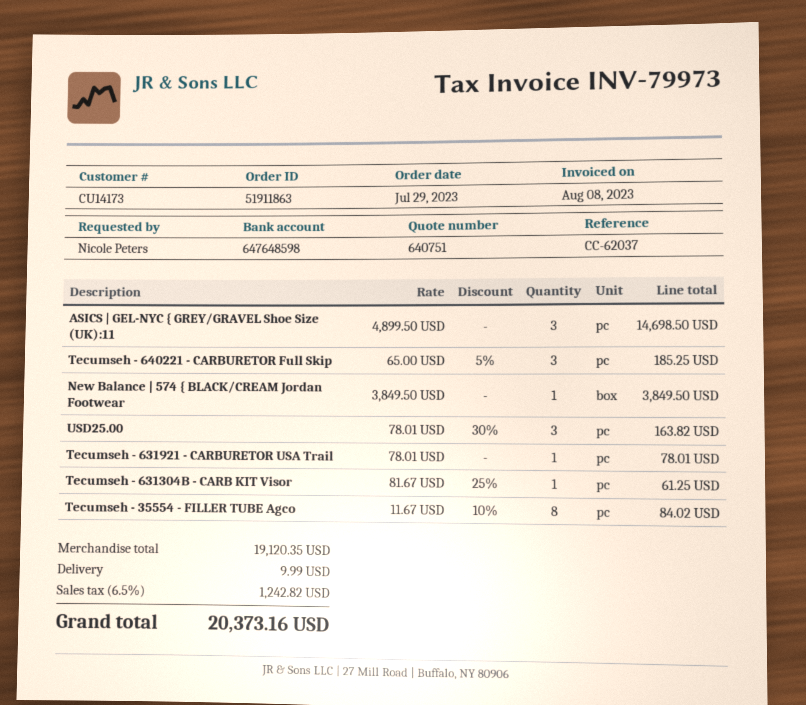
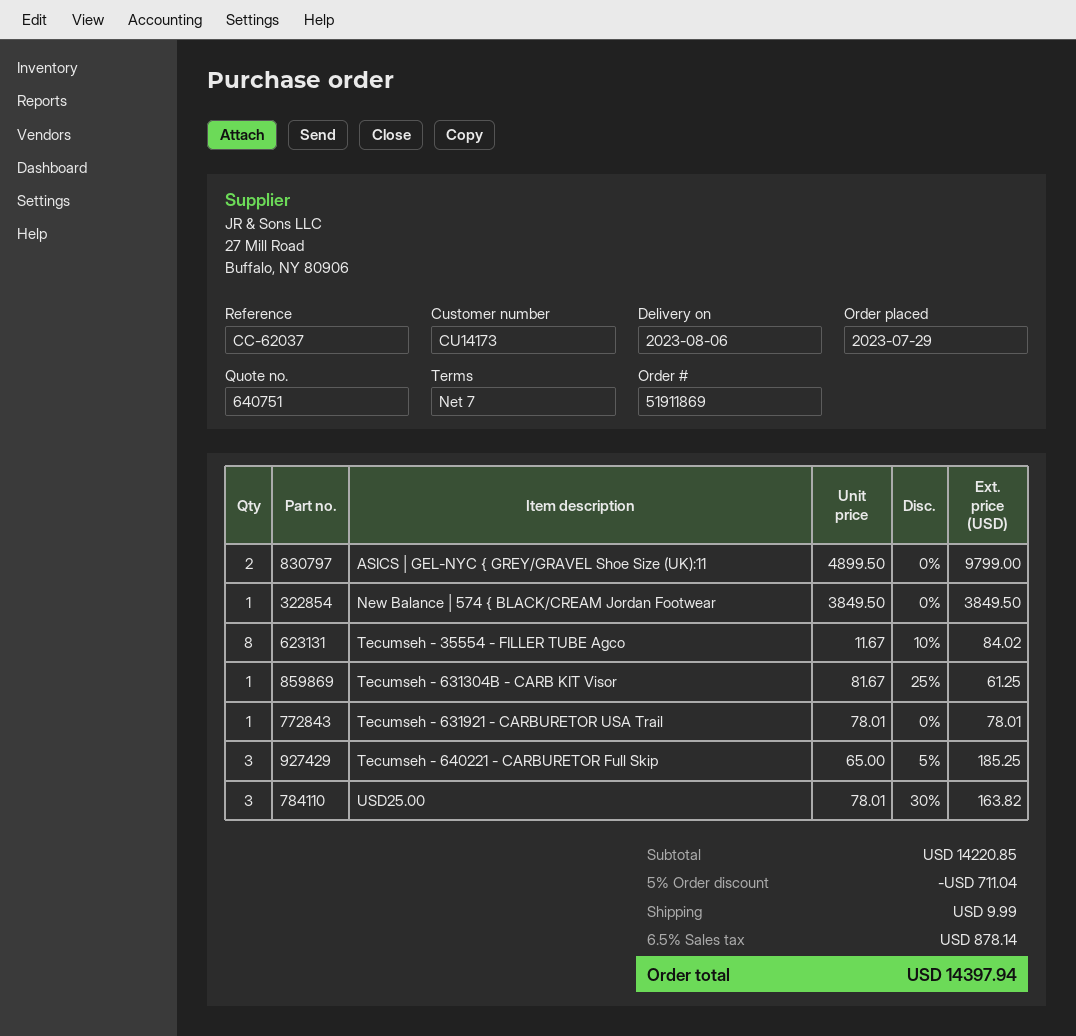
order number: 51911863 -> 51911869
ASICS | GEL-NYC { GREY/GRAVEL Shoe Size (UK):11: 3 x 4899.50 = 14698.50 -> 2 x 4899.50 = 9799.00
subtotal: 19120.35 -> 14220.85
discount: none -> 5% = 711.04
tax: 6.5% = 1242.82 -> 6.5% = 878.14
total: 20373.16 -> 14397.94

